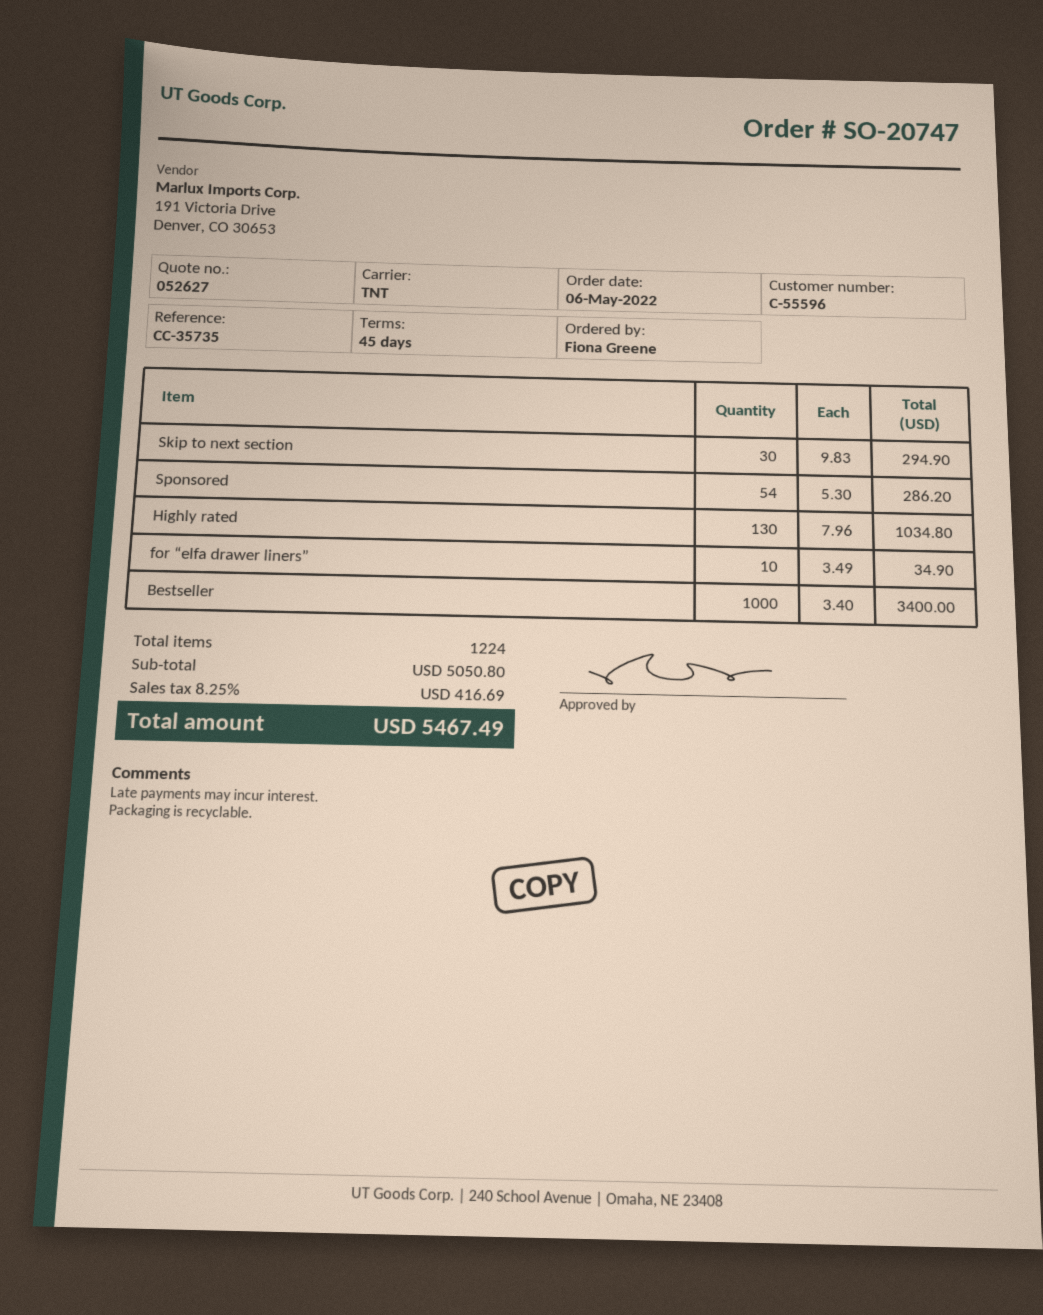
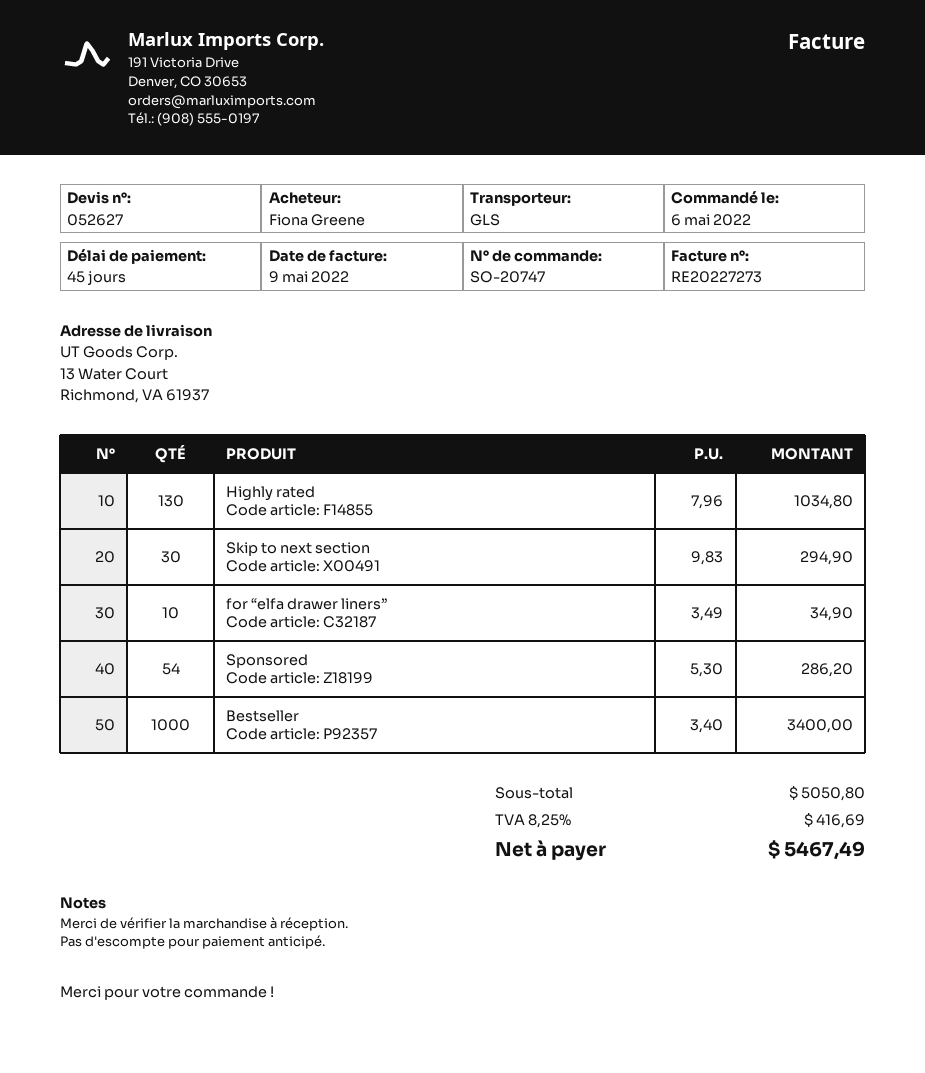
shipping method: TNT -> GLS

